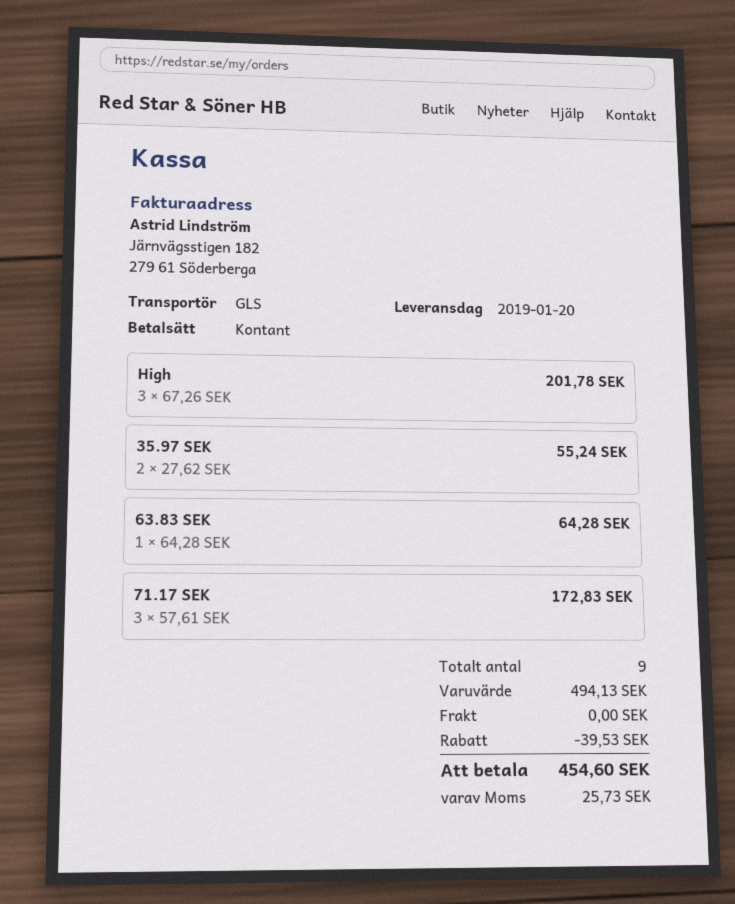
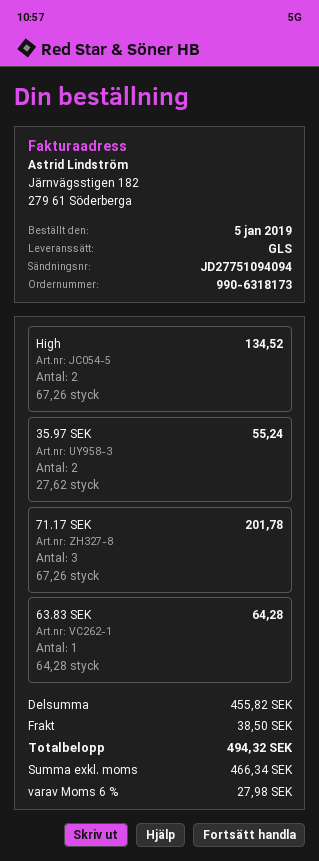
High: 3 x 67.26 = 201.78 -> 2 x 67.26 = 134.52
71.17 SEK: 3 x 57.61 = 172.83 -> 3 x 67.26 = 201.78
subtotal: 494.13 -> 455.82
discount: 39.53 -> none
shipping: 0.00 -> 38.50
tax: 25.73 -> 27.98
total: 454.60 -> 494.32

